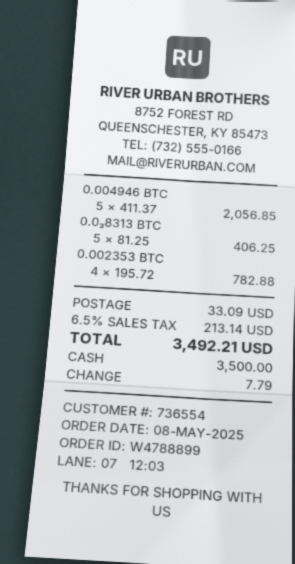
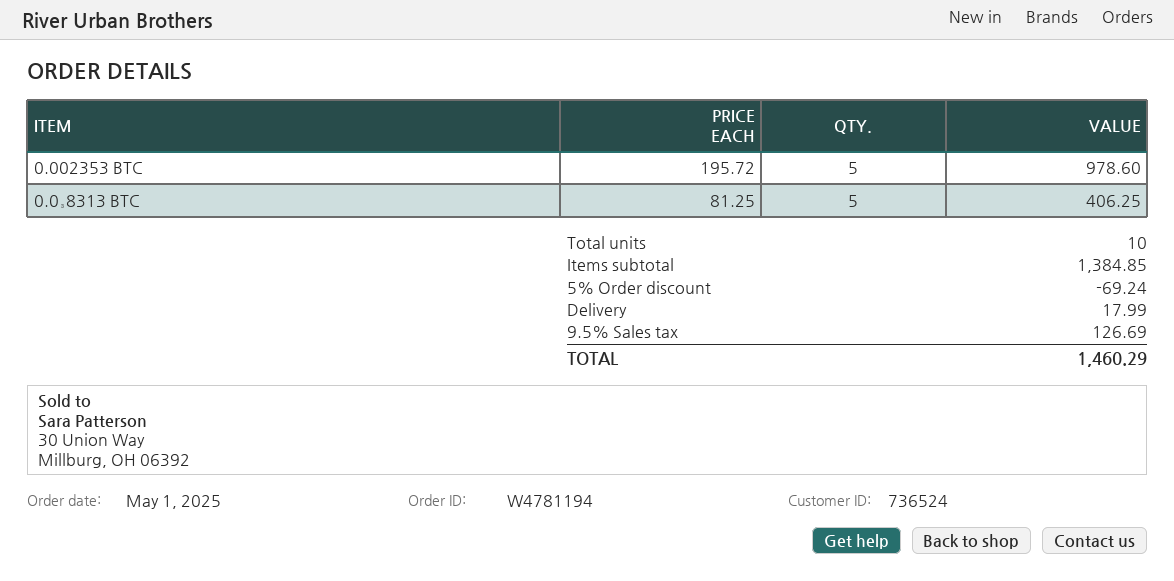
order number: W4788899 -> W4781194
order date: 2025-05-08 -> 2025-05-01
customer number: 736554 -> 736524
0.004946 BTC: 5 x 411.37 = 2056.85 -> none
0.002353 BTC: 4 x 195.72 = 782.88 -> 5 x 195.72 = 978.60
discount: none -> 5% = 69.24
shipping: 33.09 -> 17.99
tax: 6.5% = 213.14 -> 9.5% = 126.69
total: 3492.21 -> 1460.29

